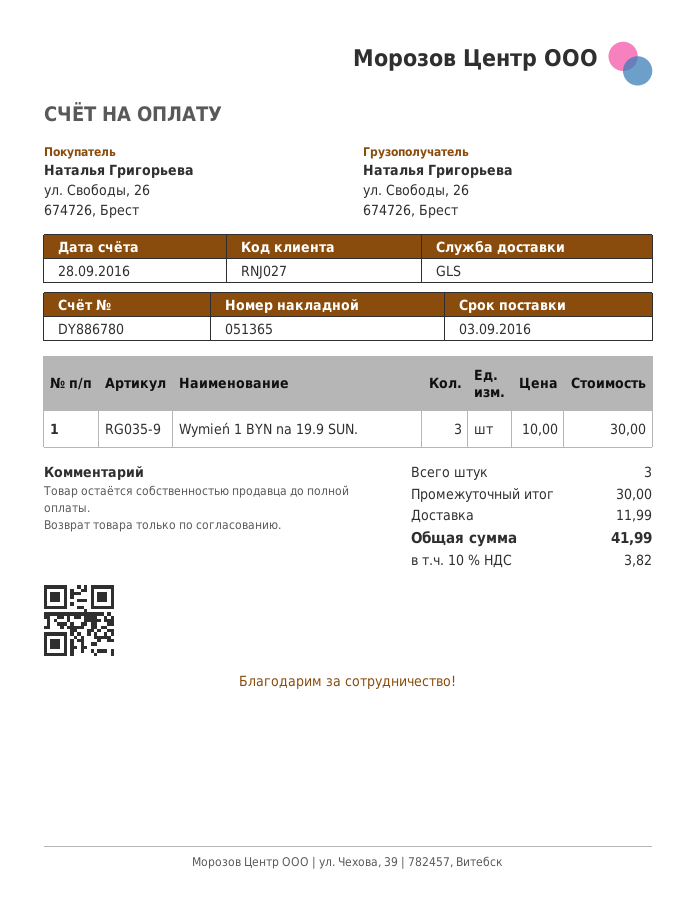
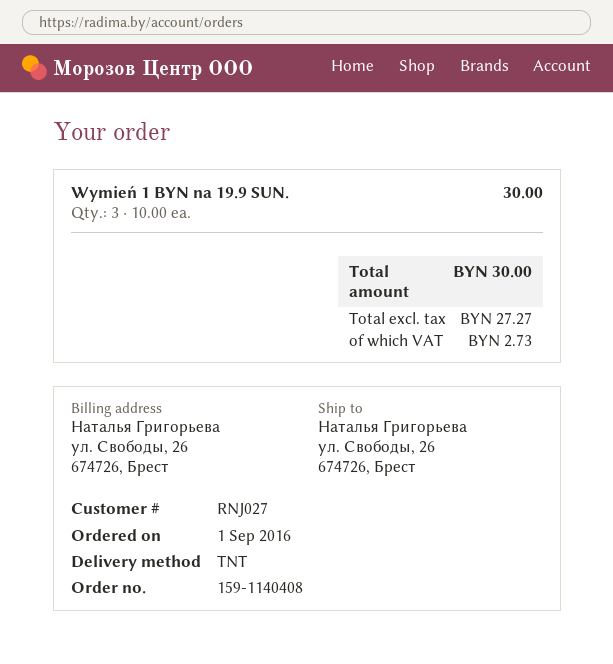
shipping method: GLS -> TNT
shipping: 11.99 -> none
tax: 3.82 -> 2.73
total: 41.99 -> 30.00

